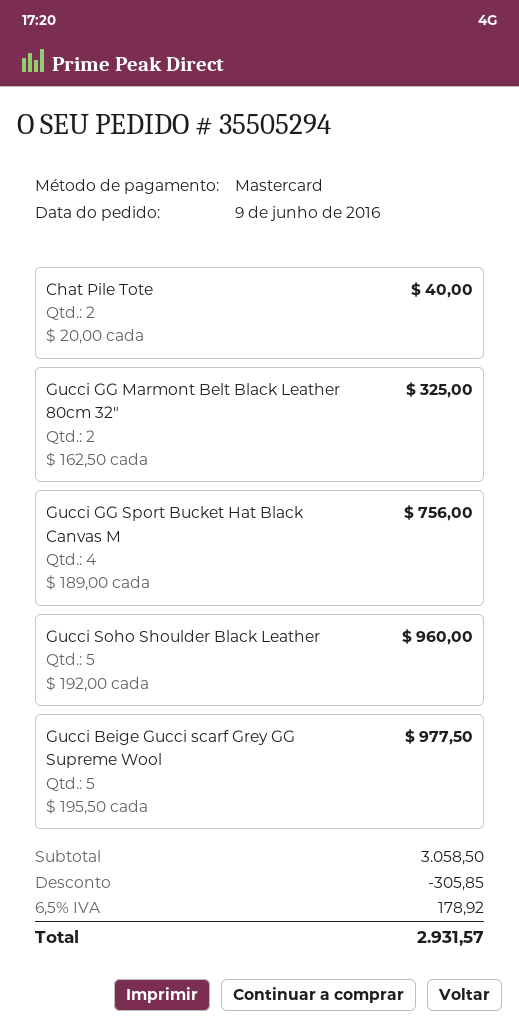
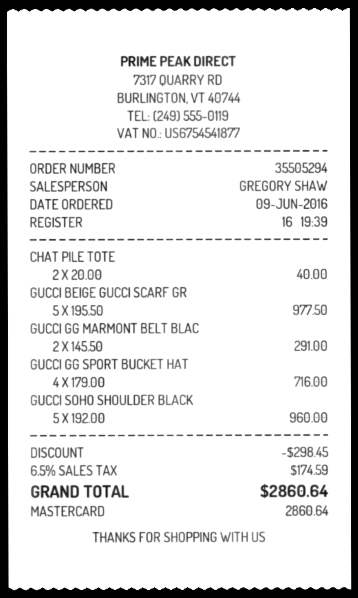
Gucci GG Marmont Belt Black Leather 80cm 32": 2 x 162.50 = 325.00 -> 2 x 145.50 = 291.00
Gucci GG Sport Bucket Hat Black Canvas M: 4 x 189.00 = 756.00 -> 4 x 179.00 = 716.00
discount: 305.85 -> 298.45
tax: 6.5% = 178.92 -> 6.5% = 174.59
total: 2931.57 -> 2860.64

